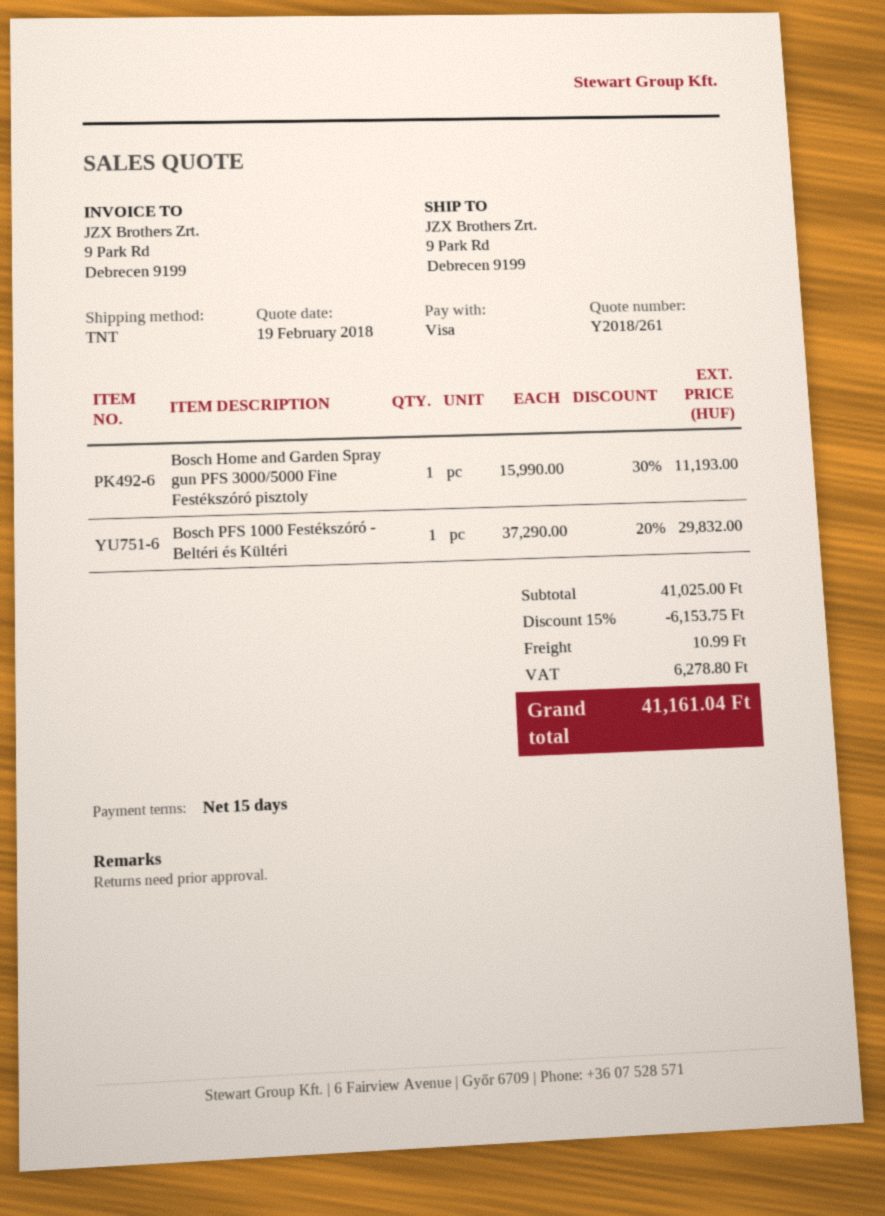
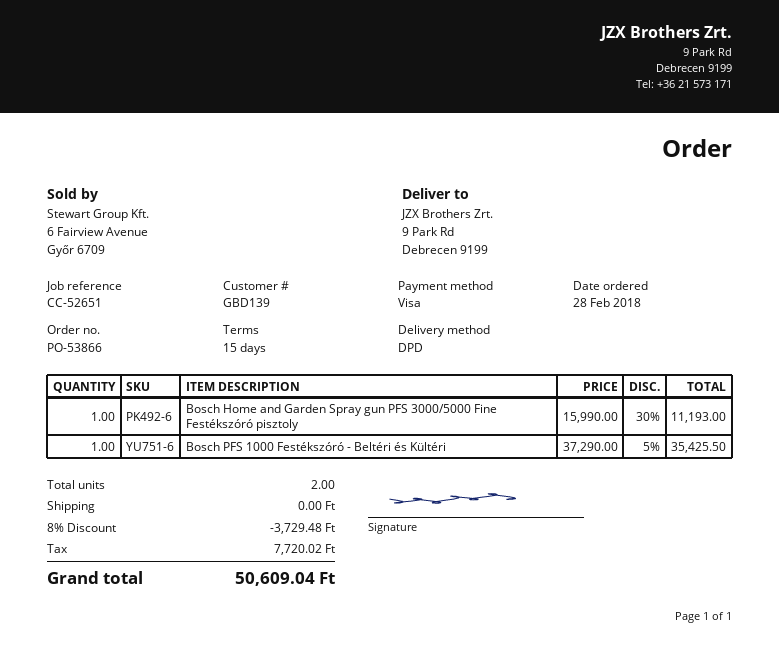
shipping method: TNT -> DPD
Bosch PFS 1000 Festékszóró - Beltéri és Kültéri: 1 x 37290.00 - 20% = 29832.00 -> 1 x 37290.00 - 5% = 35425.50
discount: 15% = 6153.75 -> 8% = 3729.48
shipping: 10.99 -> 0.00
tax: 6278.80 -> 7720.02
total: 41161.04 -> 50609.04

